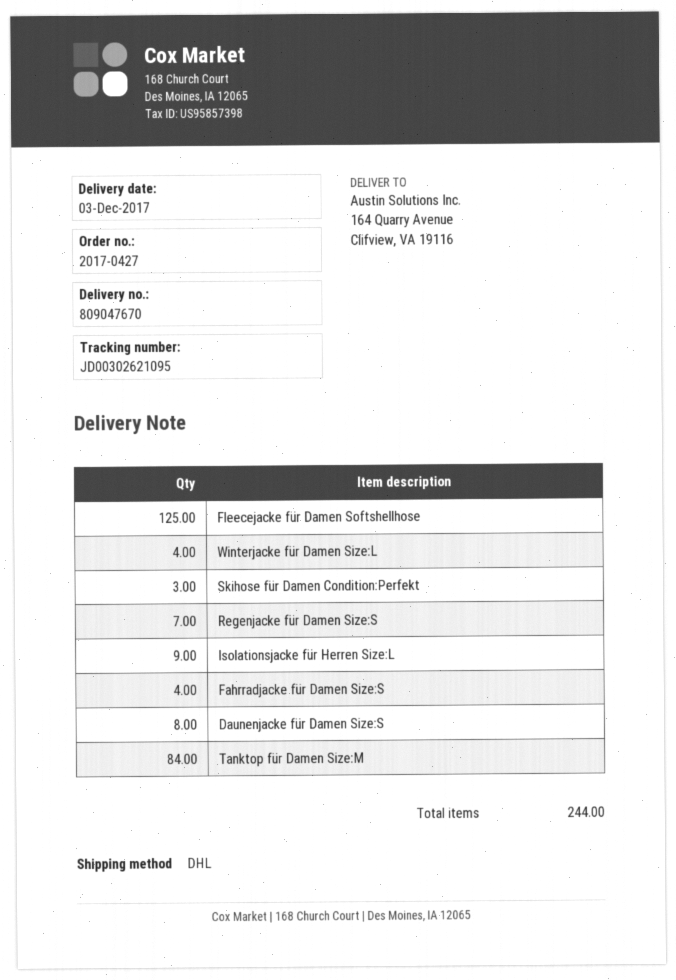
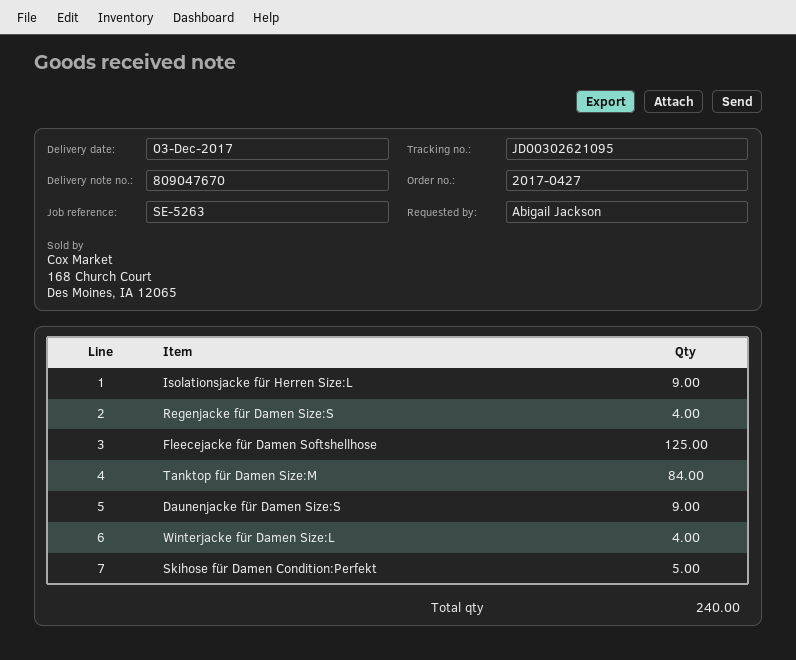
Skihose für Damen Condition:Perfekt: 3 -> 5
Regenjacke für Damen Size:S: 7 -> 4
Fahrradjacke für Damen Size:S: 4 -> none
Daunenjacke für Damen Size:S: 8 -> 9
total quantity: 244 -> 240

